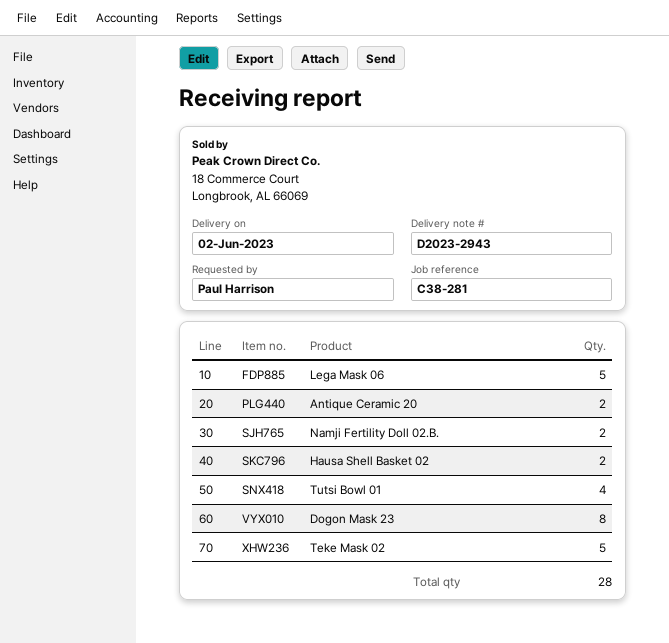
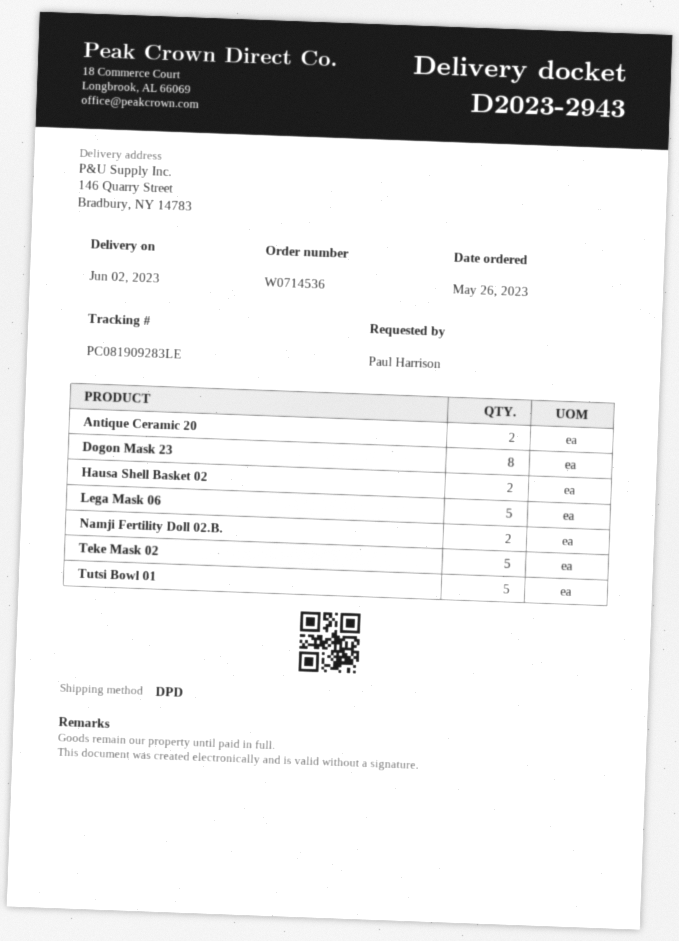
Tutsi Bowl 01: 4 -> 5

